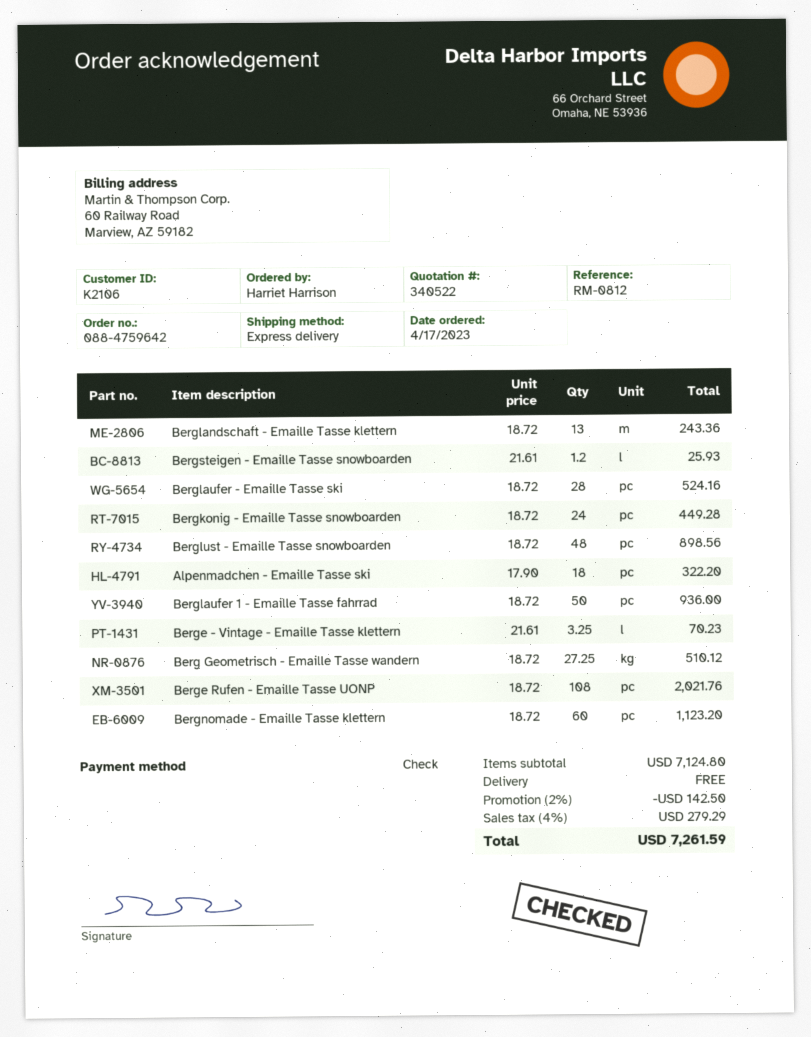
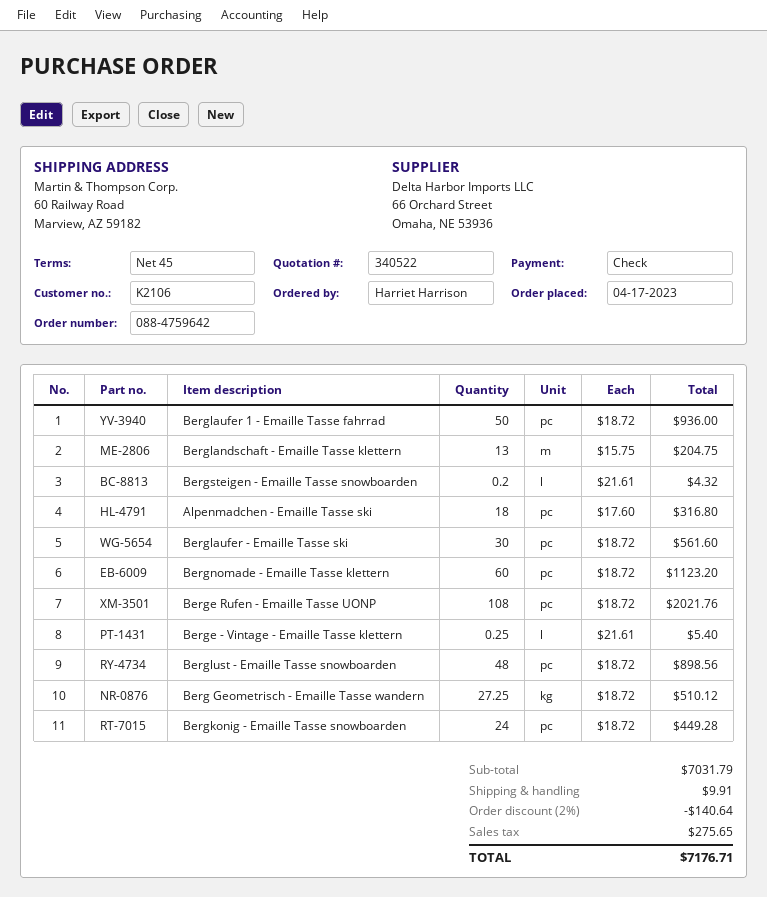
Berglandschaft - Emaille Tasse klettern: 13 x 18.72 = 243.36 -> 13 x 15.75 = 204.75
Bergsteigen - Emaille Tasse snowboarden: 1.2 x 21.61 = 25.93 -> 0.2 x 21.61 = 4.32
Berglaufer - Emaille Tasse ski: 28 x 18.72 = 524.16 -> 30 x 18.72 = 561.60
Alpenmadchen - Emaille Tasse ski: 18 x 17.90 = 322.20 -> 18 x 17.60 = 316.80
Berge - Vintage - Emaille Tasse klettern: 3.25 x 21.61 = 70.23 -> 0.25 x 21.61 = 5.40
subtotal: 7124.80 -> 7031.79
discount: 2% = 142.50 -> 2% = 140.64
shipping: 0.00 -> 9.91
tax: 279.29 -> 275.65
total: 7261.59 -> 7176.71

